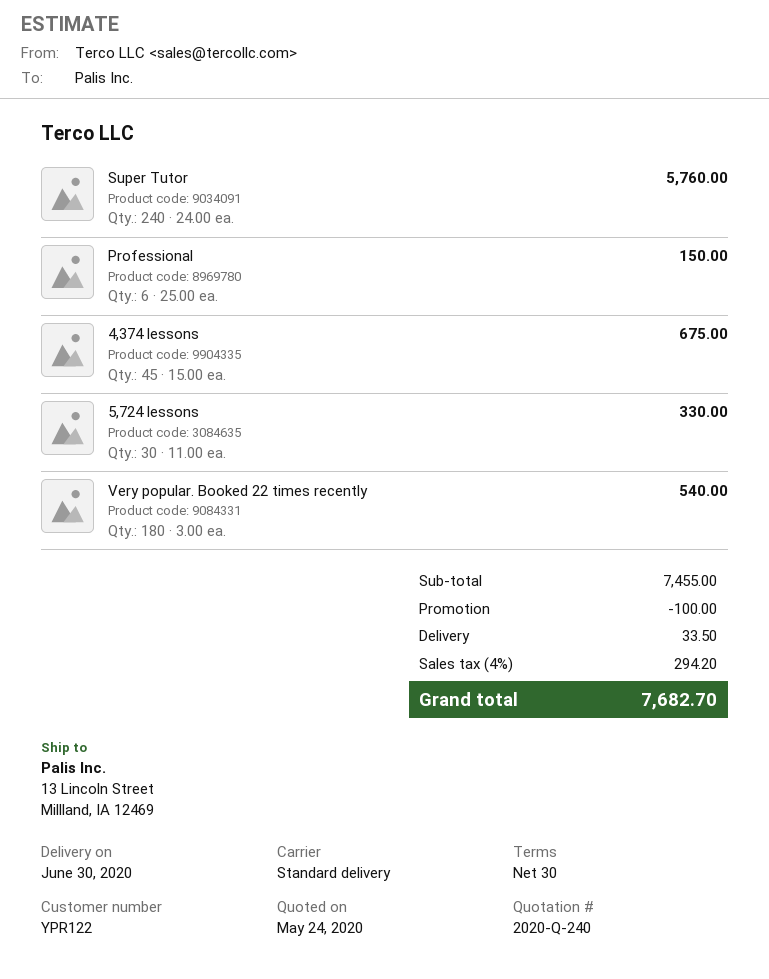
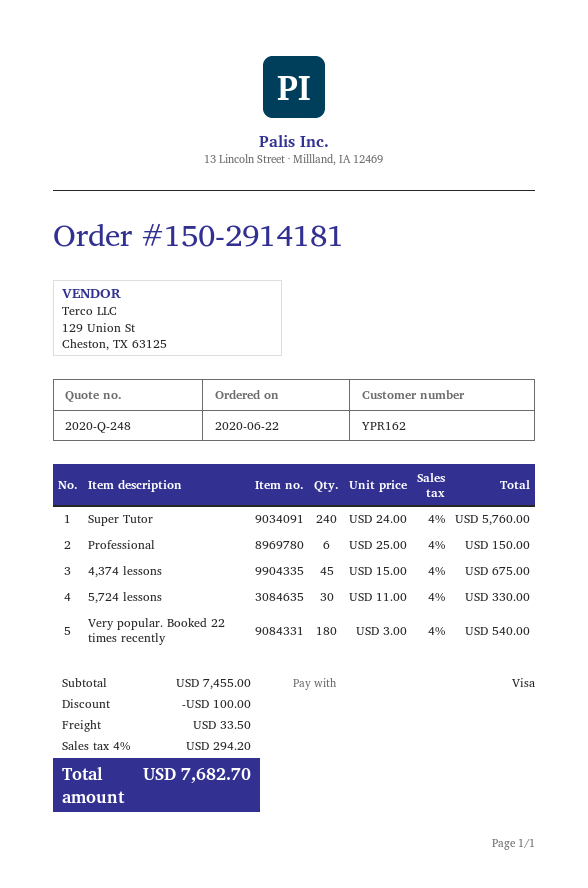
quote number: 2020-Q-240 -> 2020-Q-248
customer number: YPR122 -> YPR162

